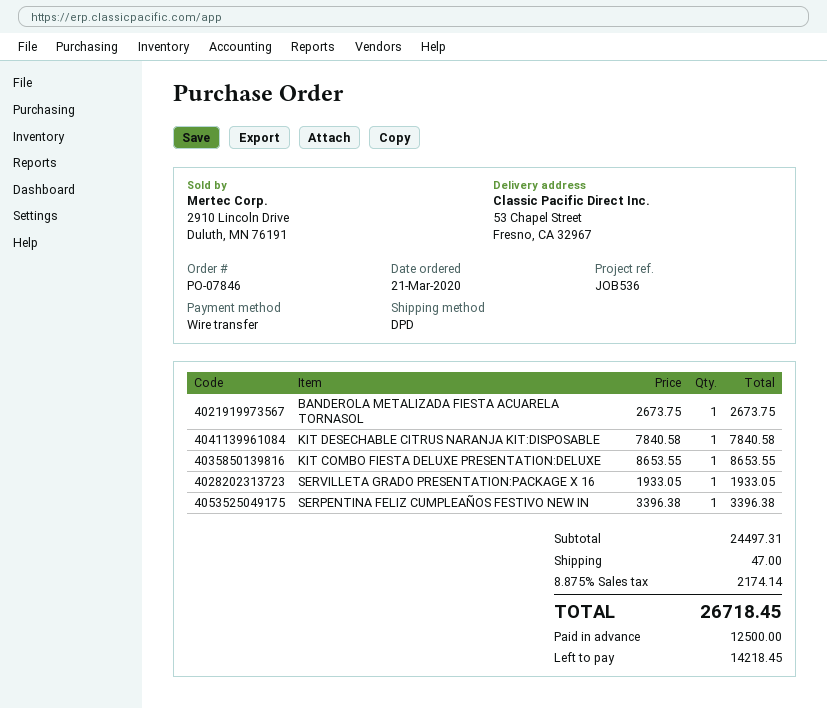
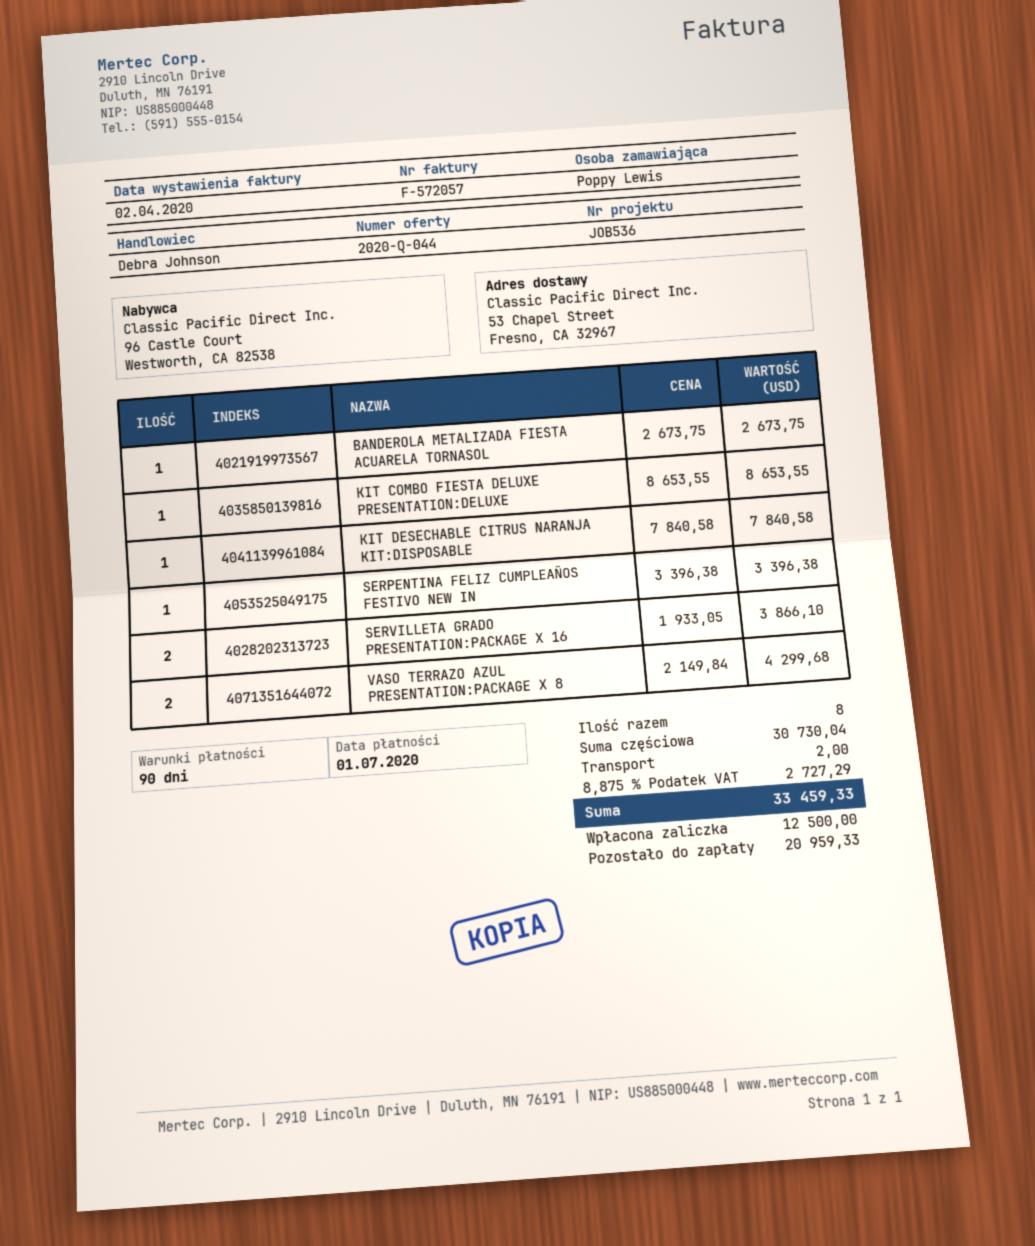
SERVILLETA GRADO PRESENTATION:PACKAGE X 16: 1 x 1933.05 = 1933.05 -> 2 x 1933.05 = 3866.10
VASO TERRAZO AZUL PRESENTATION:PACKAGE X 8: none -> 2 x 2149.84 = 4299.68
subtotal: 24497.31 -> 30730.04
shipping: 47.00 -> 2.00
tax: 8.875% = 2174.14 -> 8.875% = 2727.29
total: 26718.45 -> 33459.33
balance: 14218.45 -> 20959.33

